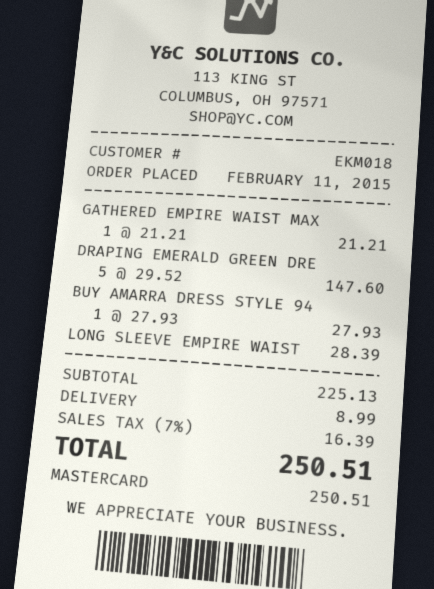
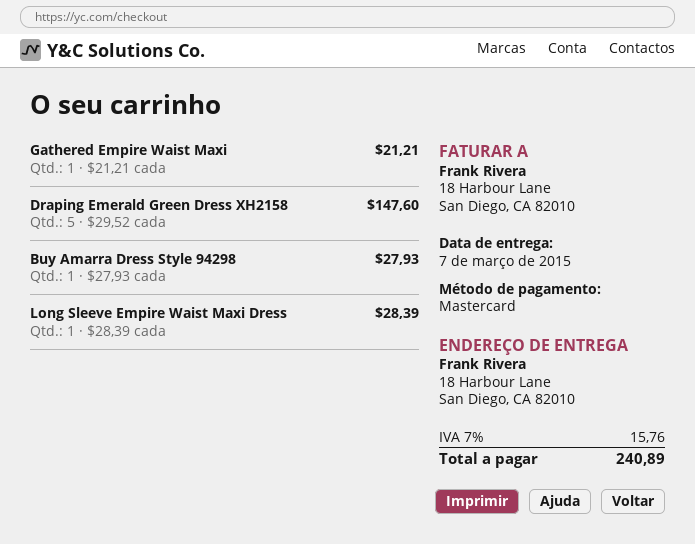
shipping: 8.99 -> none
tax: 7% = 16.39 -> 7% = 15.76
total: 250.51 -> 240.89

